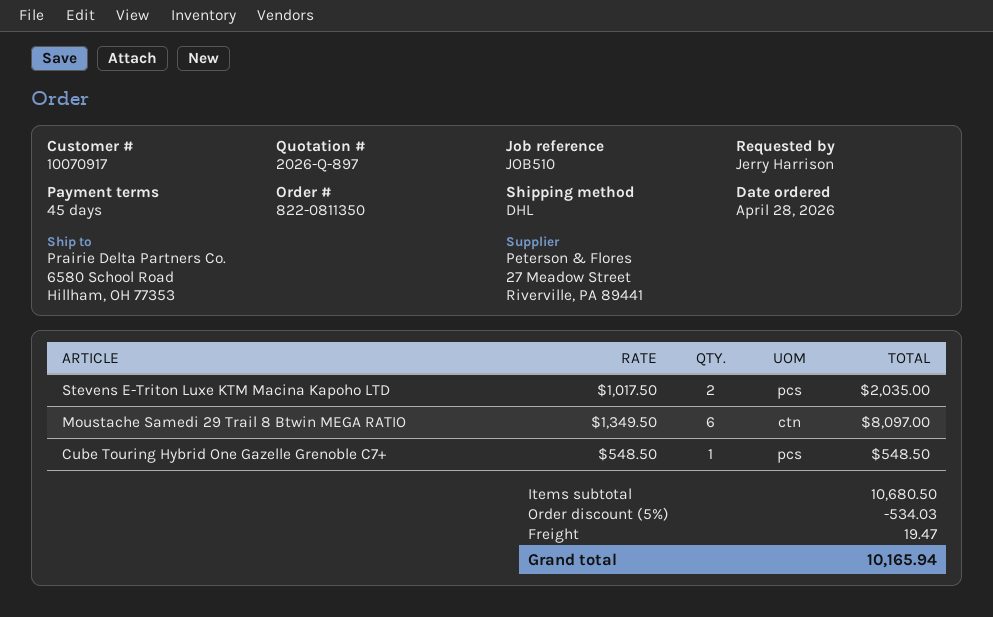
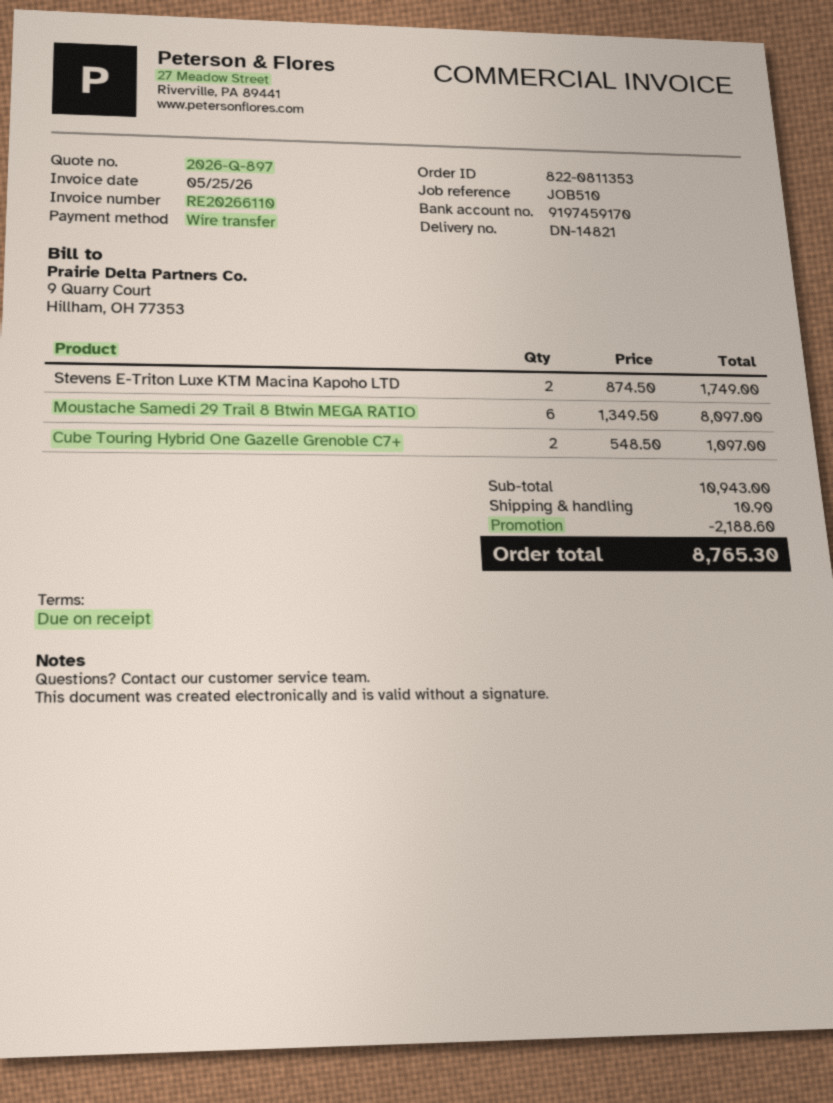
order number: 822-0811350 -> 822-0811353
payment terms: 45 days -> on receipt
Stevens E-Triton Luxe KTM Macina Kapoho LTD: 2 x 1017.50 = 2035.00 -> 2 x 874.50 = 1749.00
Cube Touring Hybrid One Gazelle Grenoble C7+: 1 x 548.50 = 548.50 -> 2 x 548.50 = 1097.00
subtotal: 10680.50 -> 10943.00
discount: 534.03 -> 2188.60
shipping: 19.47 -> 10.90
total: 10165.94 -> 8765.30

